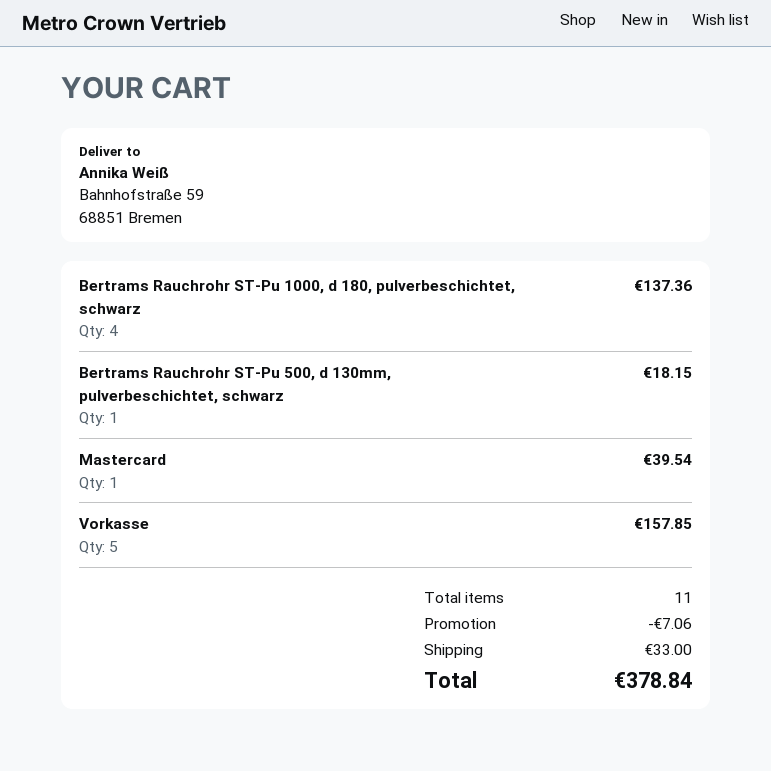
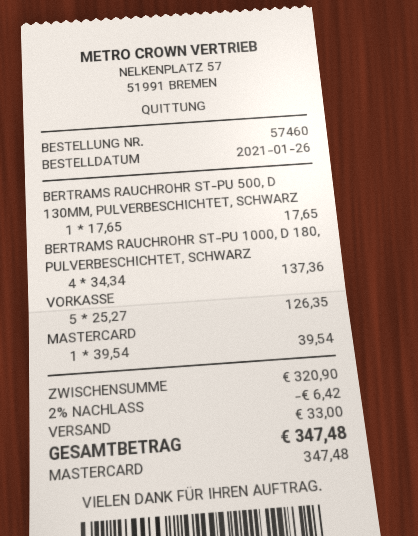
Bertrams Rauchrohr ST-Pu 500, d 130mm, pulverbeschichtet, schwarz: 1 for 18.15 -> 1 for 17.65
Vorkasse: 5 for 157.85 -> 5 for 126.35
discount: 7.06 -> 6.42
total: 378.84 -> 347.48

